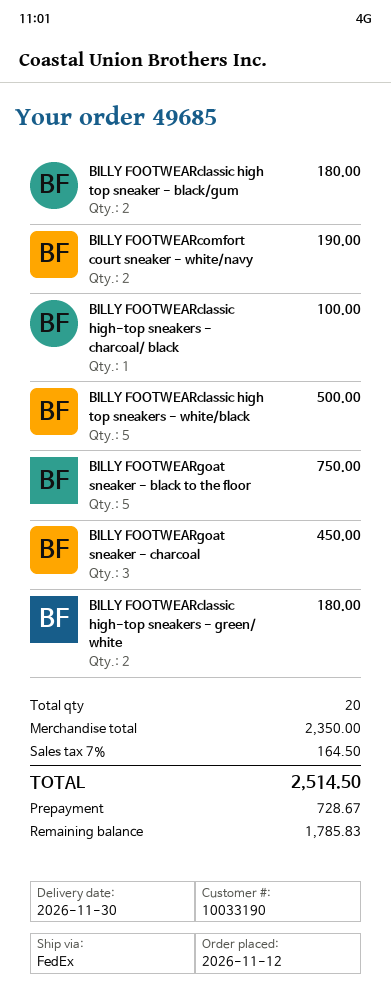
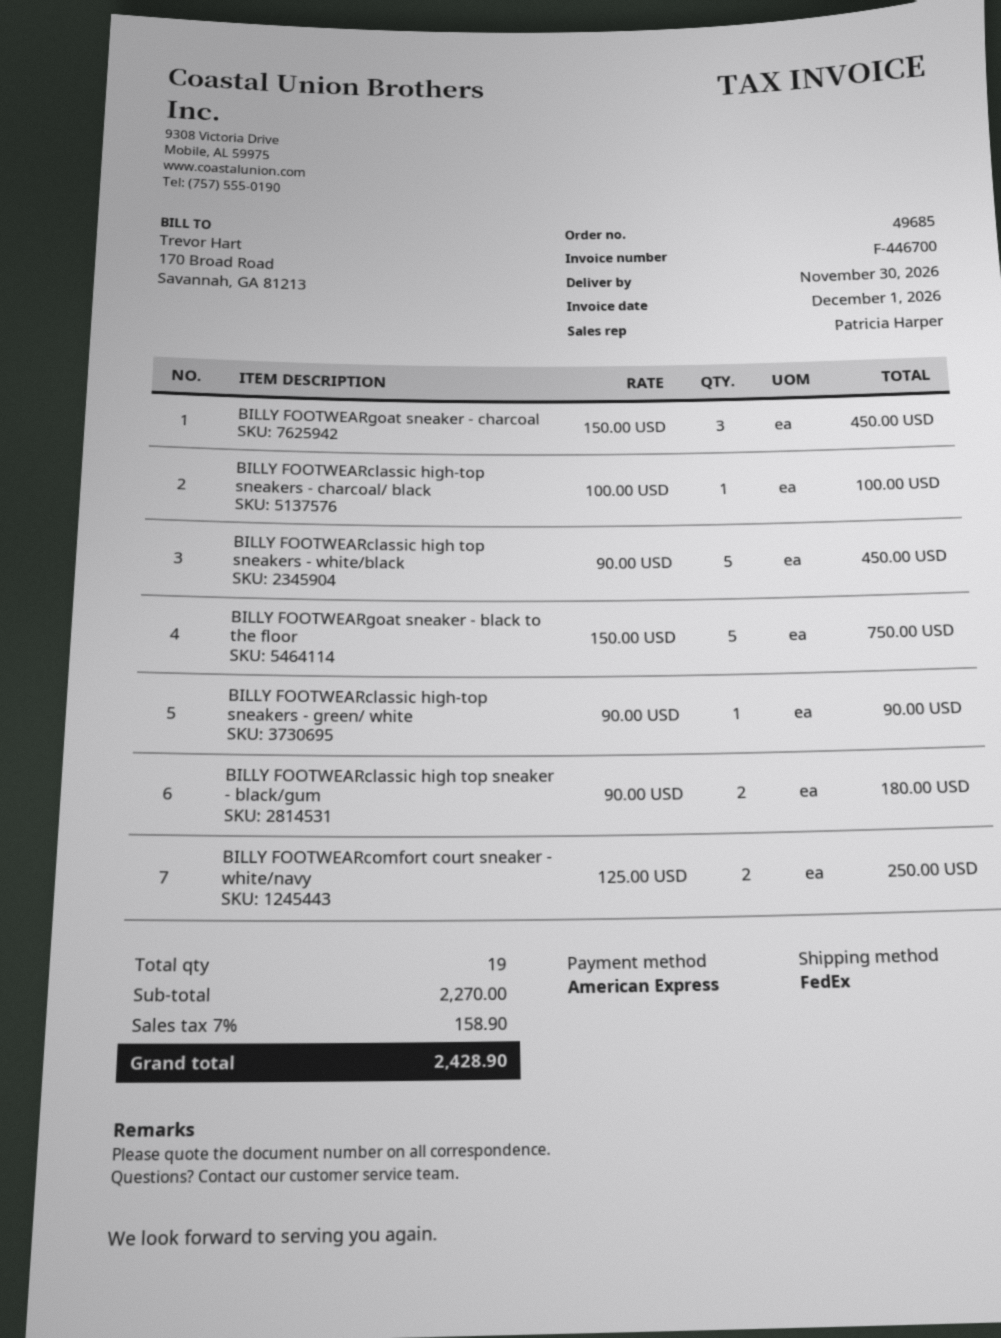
BILLY FOOTWEARcomfort court sneaker - white/navy: 2 for 190.00 -> 2 for 250.00
BILLY FOOTWEARclassic high top sneakers - white/black: 5 for 500.00 -> 5 for 450.00
BILLY FOOTWEARclassic high-top sneakers - green/ white: 2 for 180.00 -> 1 for 90.00
total quantity: 20 -> 19
subtotal: 2350.00 -> 2270.00
tax: 7% = 164.50 -> 7% = 158.90
total: 2514.50 -> 2428.90

